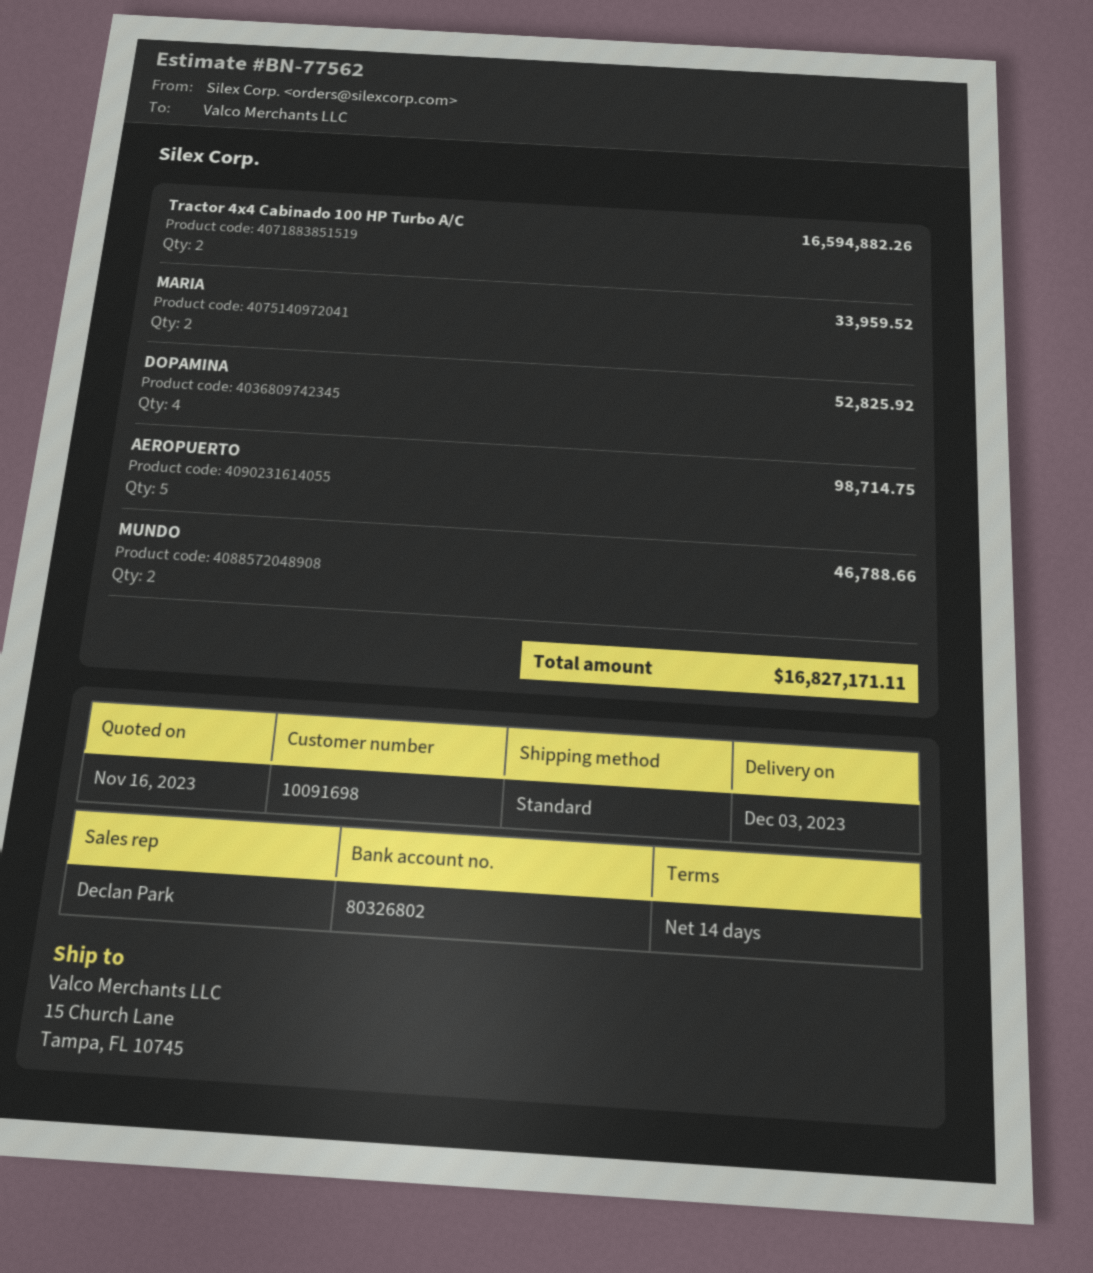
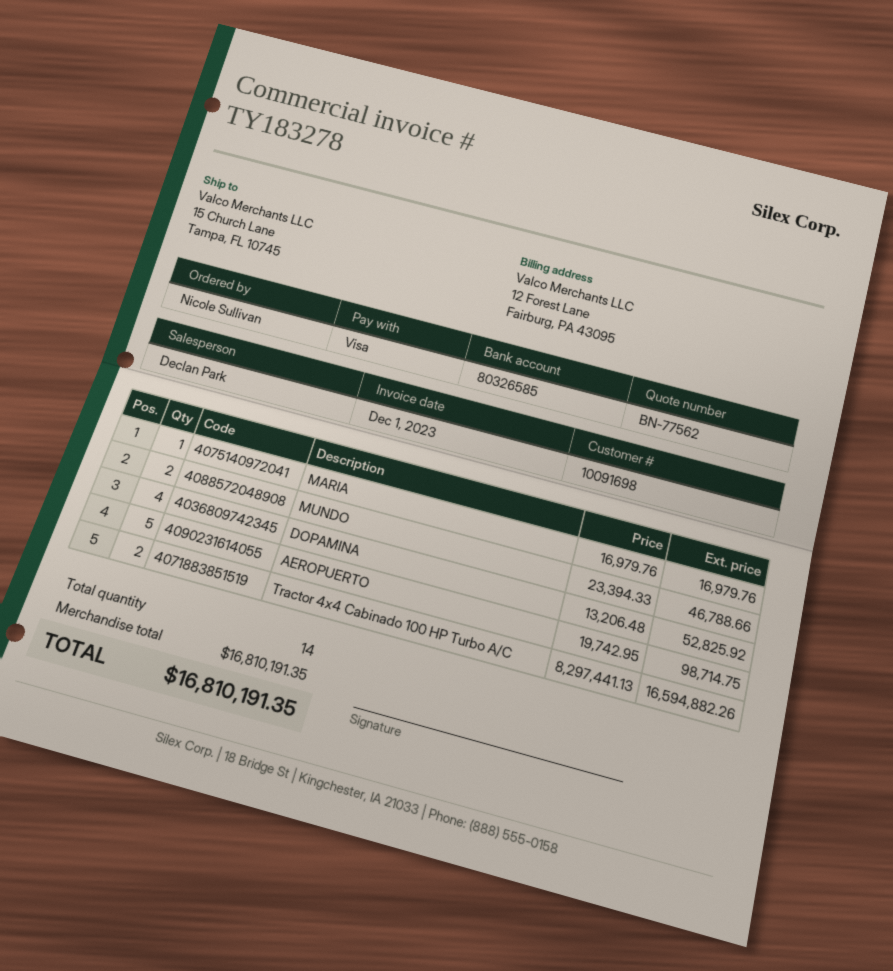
bank account: 80326802 -> 80326585
MARIA: 2 for 33959.52 -> 1 for 16979.76
total: 16827171.11 -> 16810191.35

